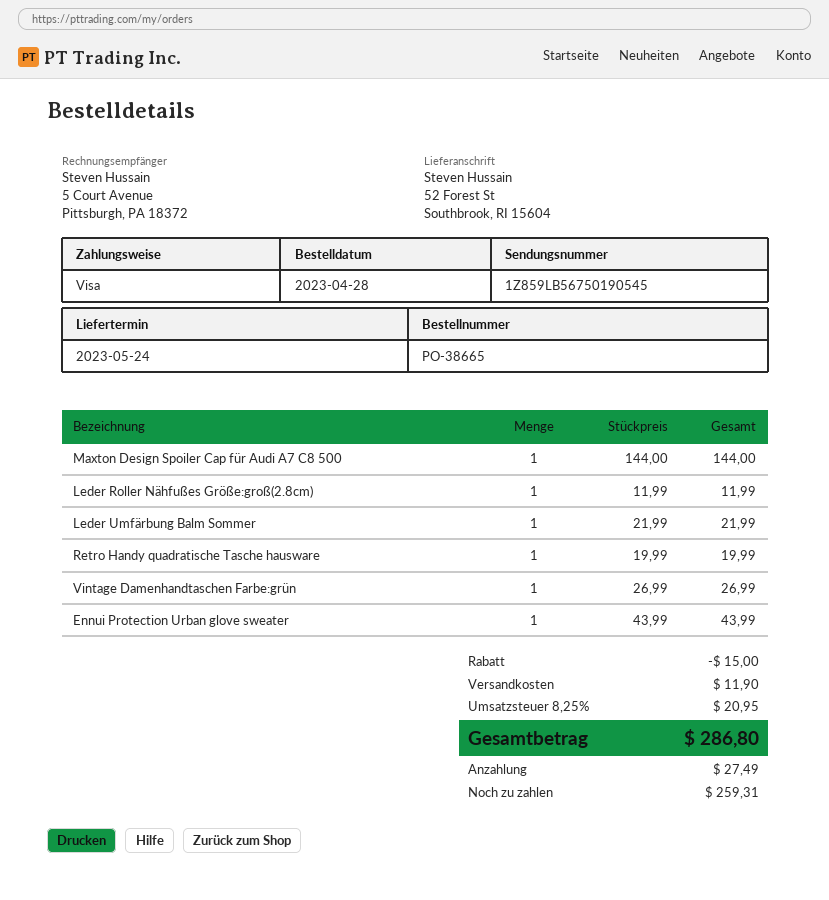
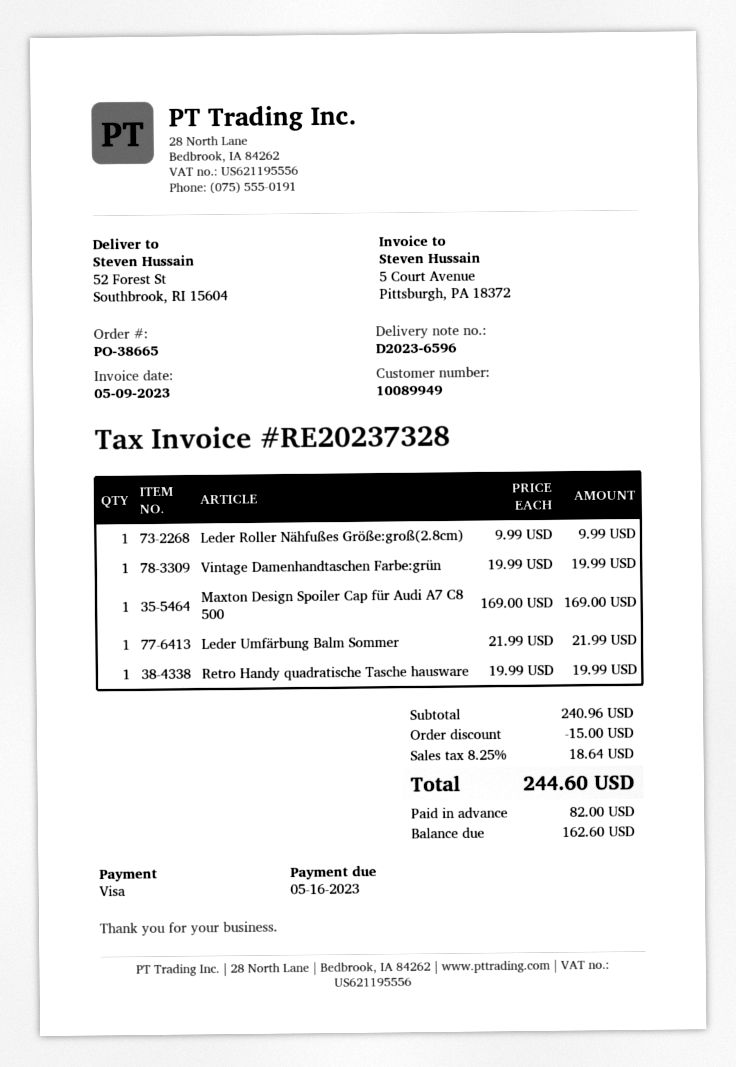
Maxton Design Spoiler Cap für Audi A7 C8 500: 1 x 144.00 = 144.00 -> 1 x 169.00 = 169.00
Leder Roller Nähfußes Größe:groß(2.8cm): 1 x 11.99 = 11.99 -> 1 x 9.99 = 9.99
Vintage Damenhandtaschen Farbe:grün: 1 x 26.99 = 26.99 -> 1 x 19.99 = 19.99
Ennui Protection Urban glove sweater: 1 x 43.99 = 43.99 -> none
shipping: 11.90 -> none
tax: 8.25% = 20.95 -> 8.25% = 18.64
total: 286.80 -> 244.60
deposit: 27.49 -> 82.00
balance: 259.31 -> 162.60

